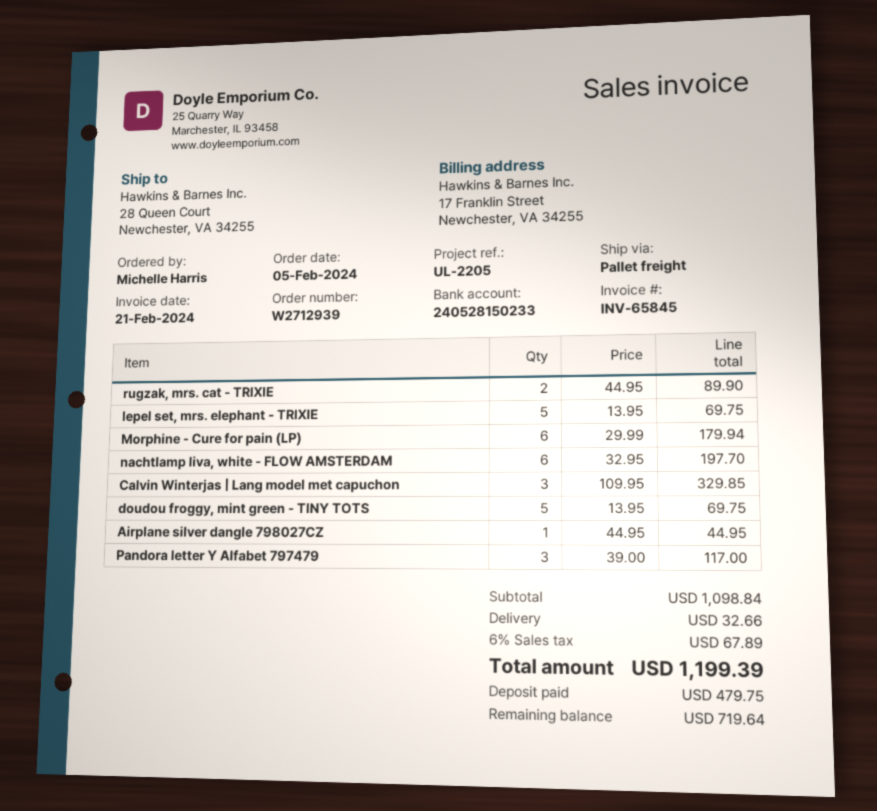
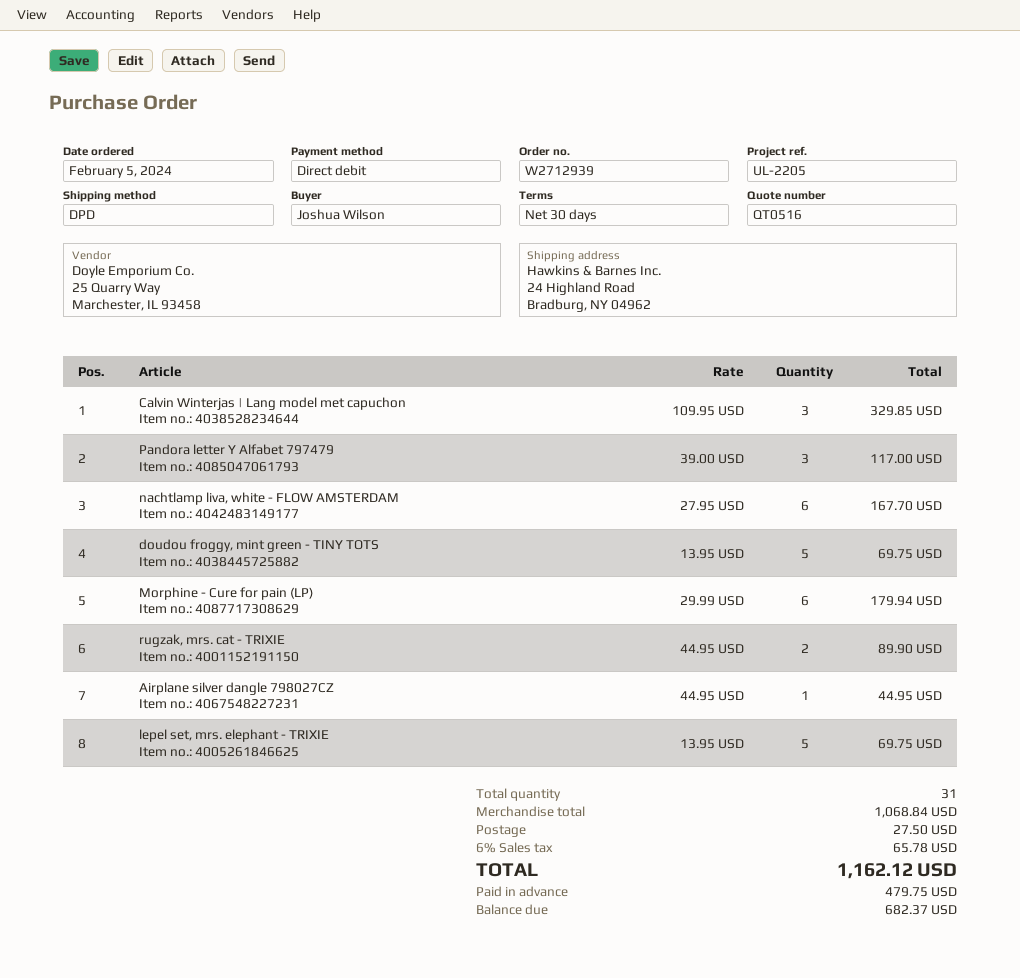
ordered by: Michelle Harris -> Joshua Wilson
shipping method: pallet freight -> DPD
ship to: 28 Queen Court, Newchester, VA 34255 -> 24 Highland Road, Bradburg, NY 04962
nachtlamp liva, white - FLOW AMSTERDAM: 6 x 32.95 = 197.70 -> 6 x 27.95 = 167.70
subtotal: 1098.84 -> 1068.84
shipping: 32.66 -> 27.50
tax: 6% = 67.89 -> 6% = 65.78
total: 1199.39 -> 1162.12
balance: 719.64 -> 682.37

